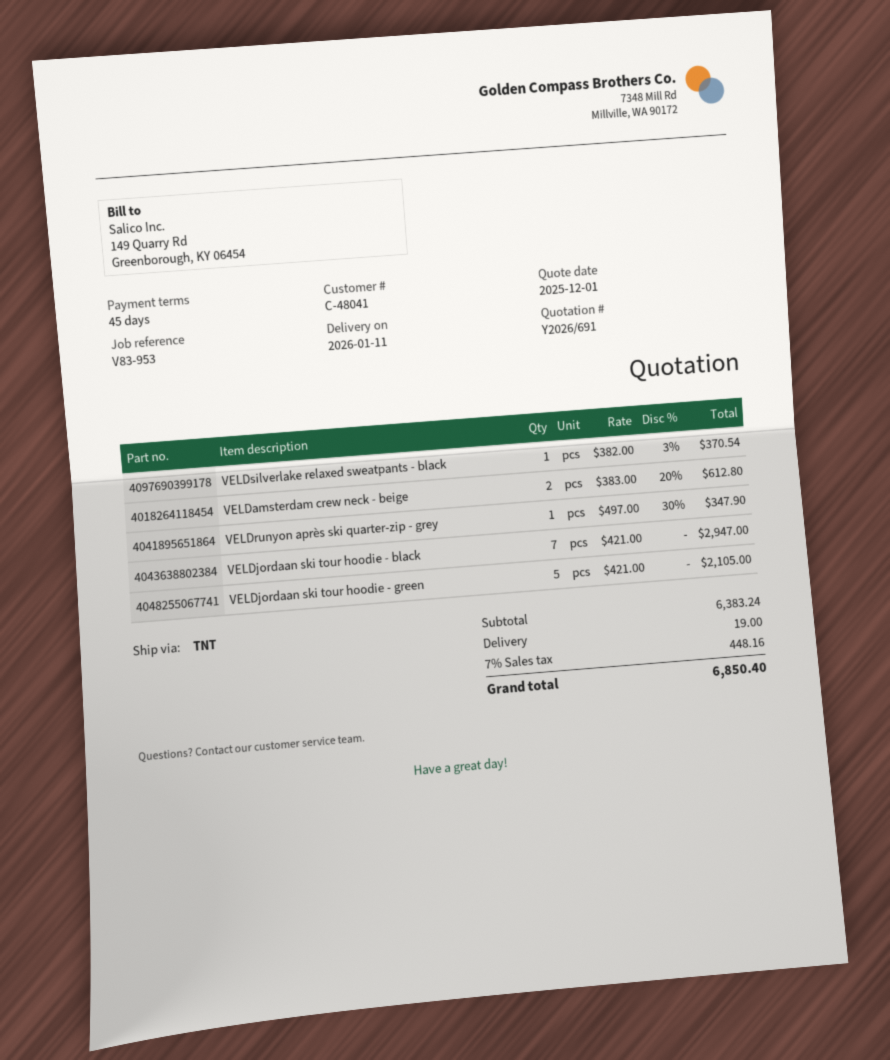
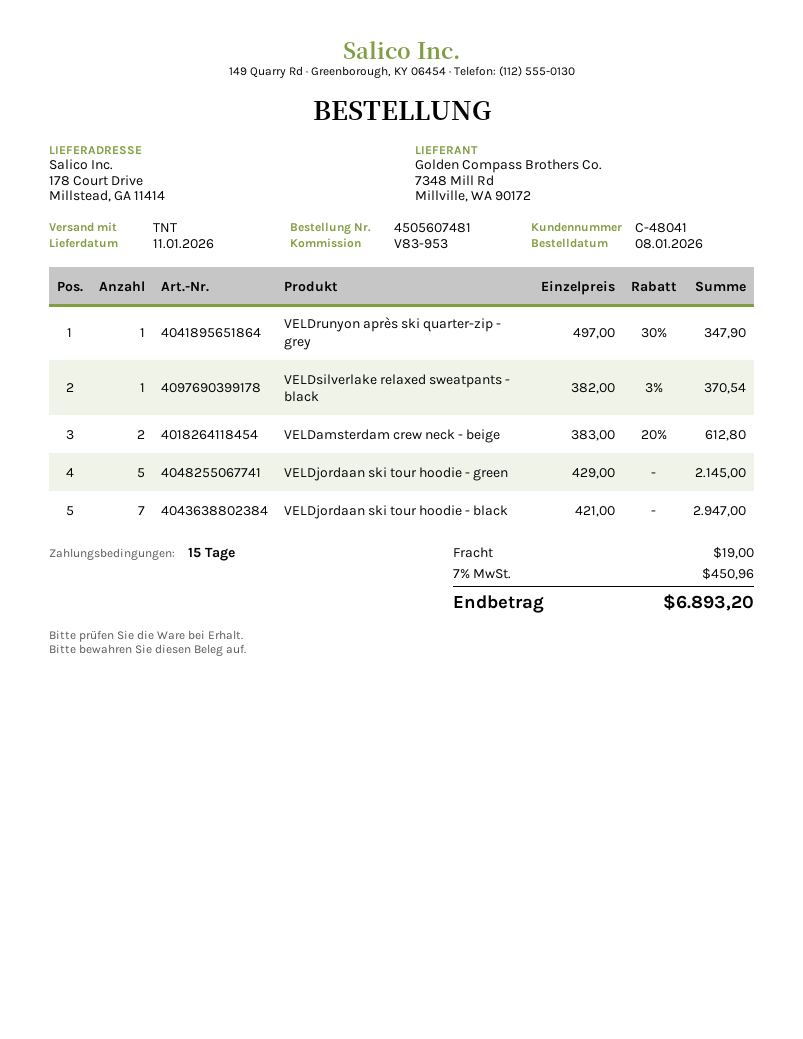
payment terms: 45 days -> 15 days
VELDjordaan ski tour hoodie - green: 5 x 421.00 = 2105.00 -> 5 x 429.00 = 2145.00
tax: 7% = 448.16 -> 7% = 450.96
total: 6850.40 -> 6893.20

